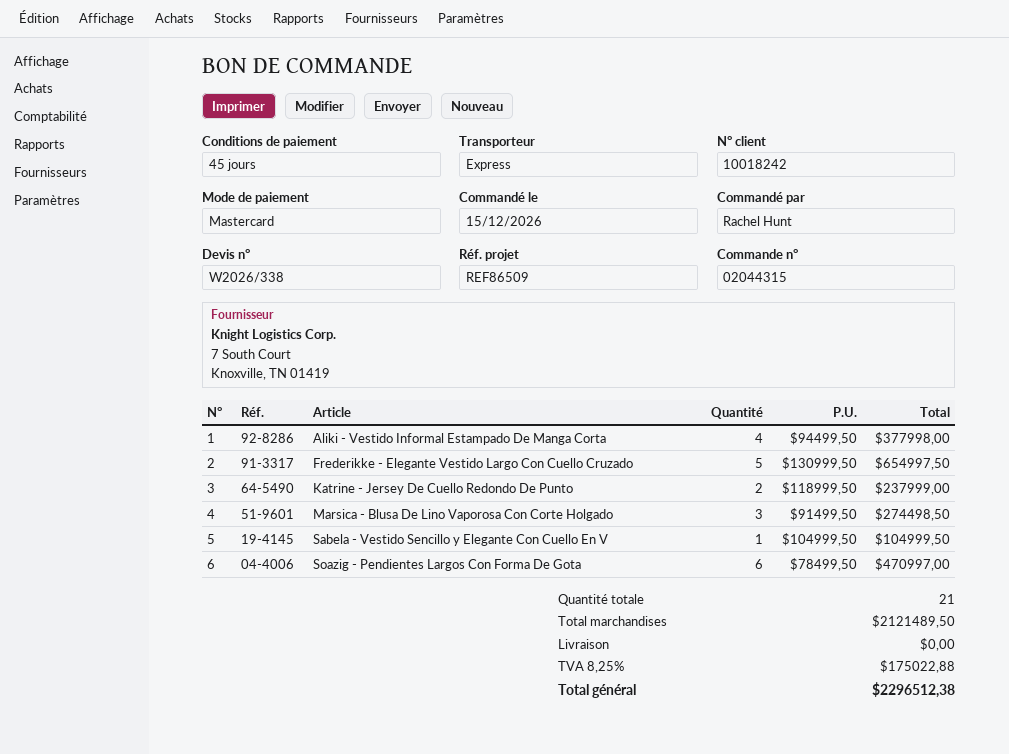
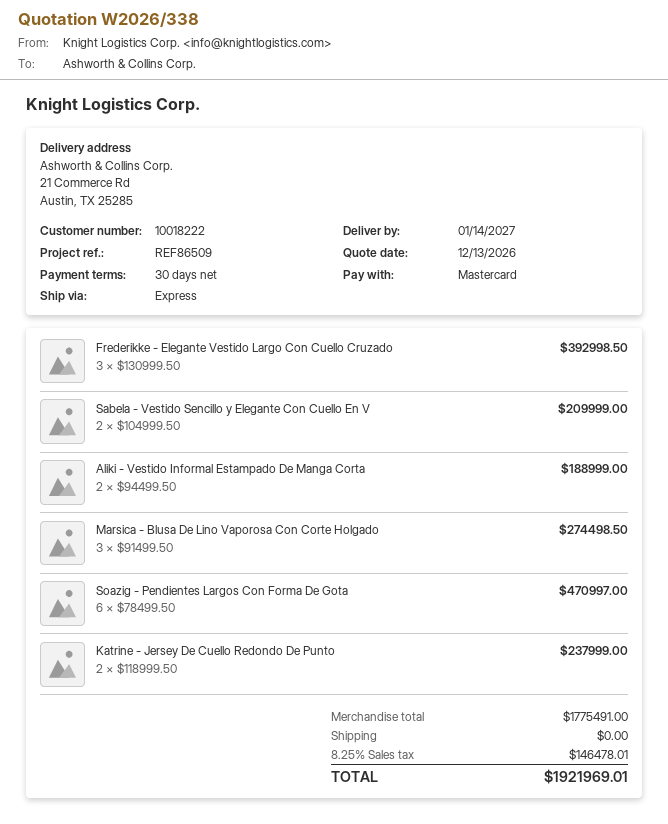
payment terms: 45 days -> 30 days
customer number: 10018242 -> 10018222
Aliki - Vestido Informal Estampado De Manga Corta: 4 x 94499.50 = 377998.00 -> 2 x 94499.50 = 188999.00
Frederikke - Elegante Vestido Largo Con Cuello Cruzado: 5 x 130999.50 = 654997.50 -> 3 x 130999.50 = 392998.50
Sabela - Vestido Sencillo y Elegante Con Cuello En V: 1 x 104999.50 = 104999.50 -> 2 x 104999.50 = 209999.00
subtotal: 2121489.50 -> 1775491.00
tax: 8.25% = 175022.88 -> 8.25% = 146478.01
total: 2296512.38 -> 1921969.01

